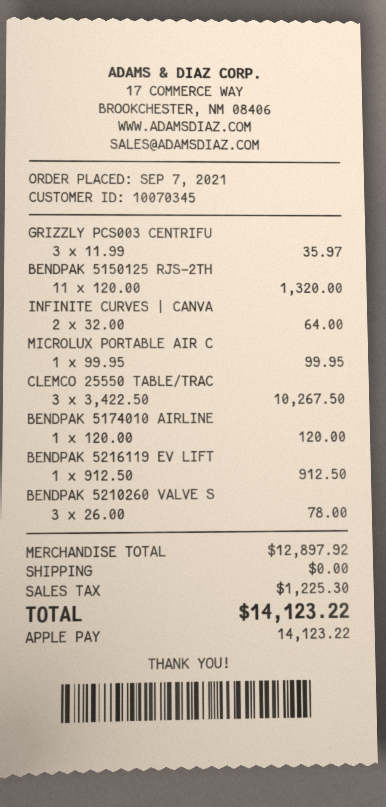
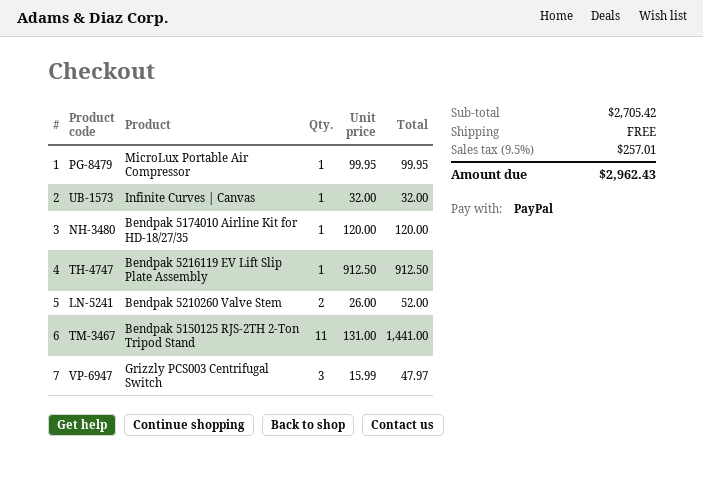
payment method: Apple Pay -> PayPal
GRIZZLY PCS003 CENTRIFU: 3 x 11.99 = 35.97 -> 3 x 15.99 = 47.97
BENDPAK 5150125 RJS-2TH: 11 x 120.00 = 1320.00 -> 11 x 131.00 = 1441.00
INFINITE CURVES | CANVA: 2 x 32.00 = 64.00 -> 1 x 32.00 = 32.00
CLEMCO 25550 TABLE/TRAC: 3 x 3422.50 = 10267.50 -> none
BENDPAK 5210260 VALVE S: 3 x 26.00 = 78.00 -> 2 x 26.00 = 52.00
subtotal: 12897.92 -> 2705.42
tax: 1225.30 -> 257.01
total: 14123.22 -> 2962.43

